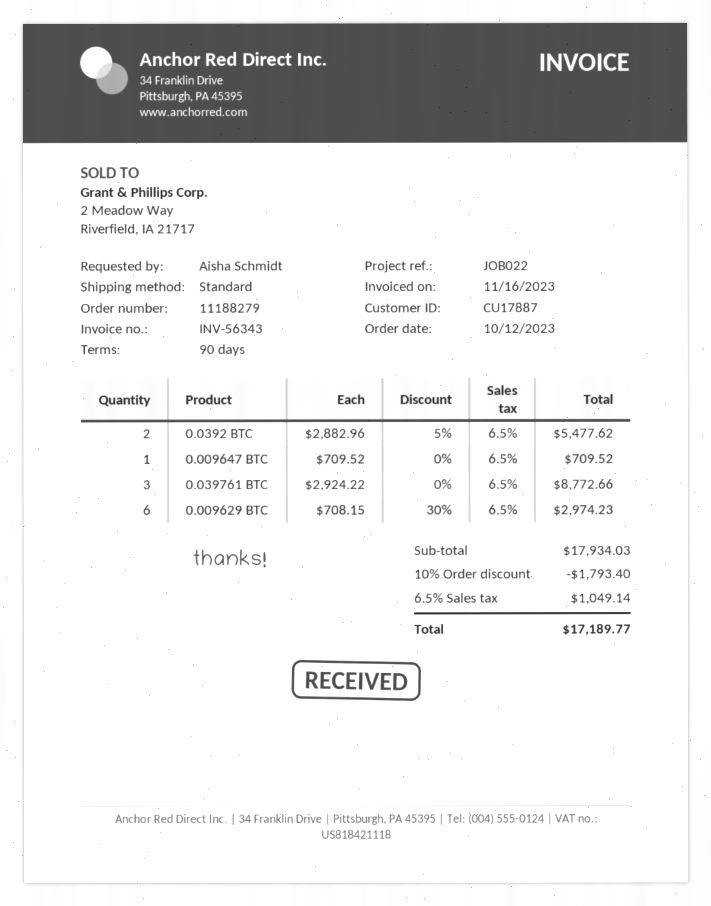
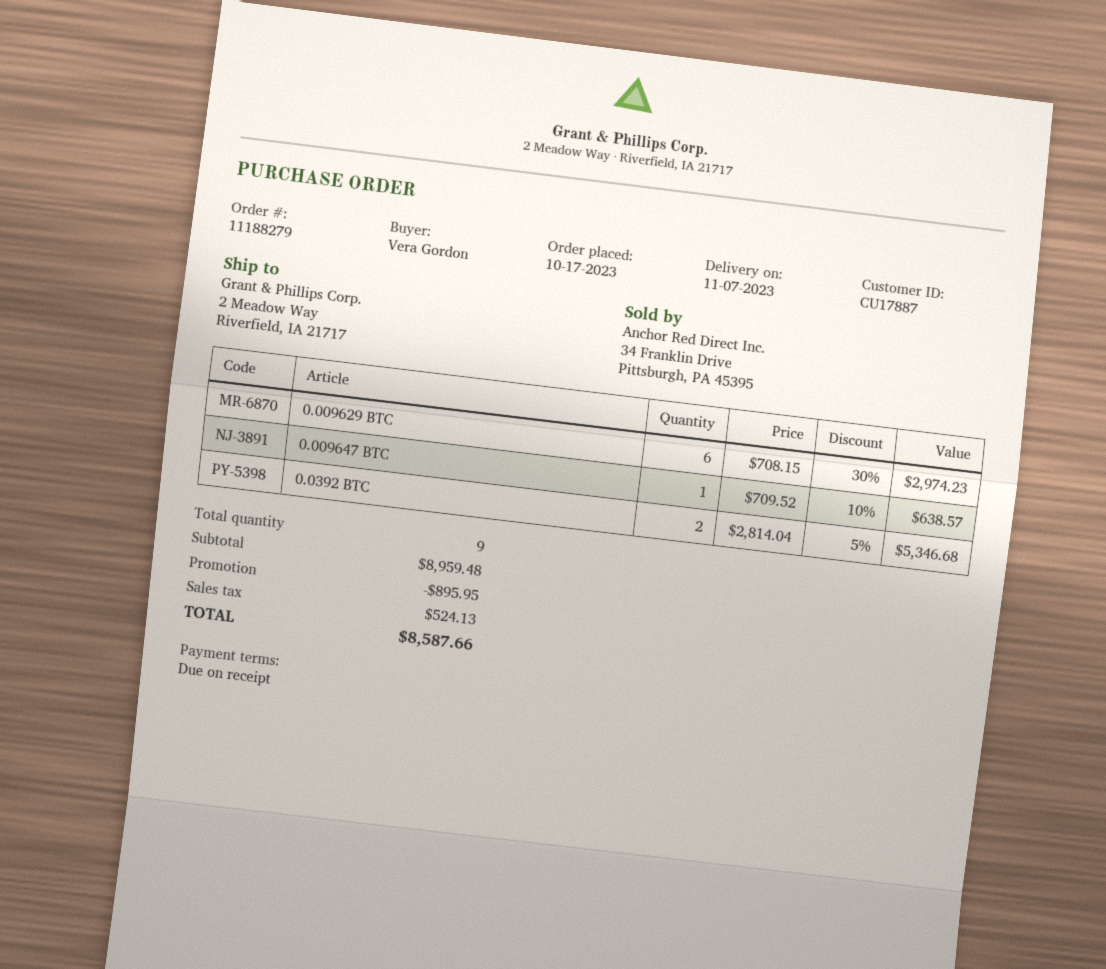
order date: 2023-10-12 -> 2023-10-17
payment terms: 90 days -> on receipt
ordered by: Aisha Schmidt -> Vera Gordon
0.0392 BTC: 2 x 2882.96 - 5% = 5477.62 -> 2 x 2814.04 - 5% = 5346.68
0.009647 BTC: 1 x 709.52 = 709.52 -> 1 x 709.52 - 10% = 638.57
0.039761 BTC: 3 x 2924.22 = 8772.66 -> none
subtotal: 17934.03 -> 8959.48
discount: 1793.40 -> 895.95
tax: 1049.14 -> 524.13
total: 17189.77 -> 8587.66

